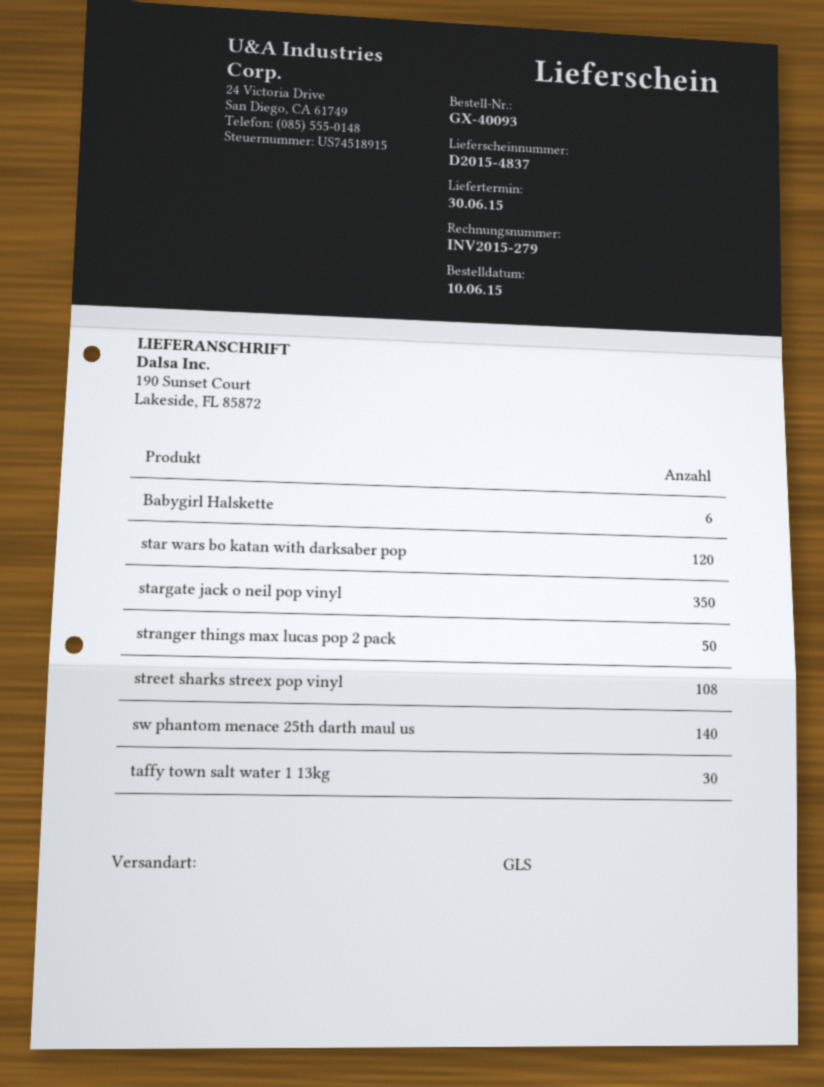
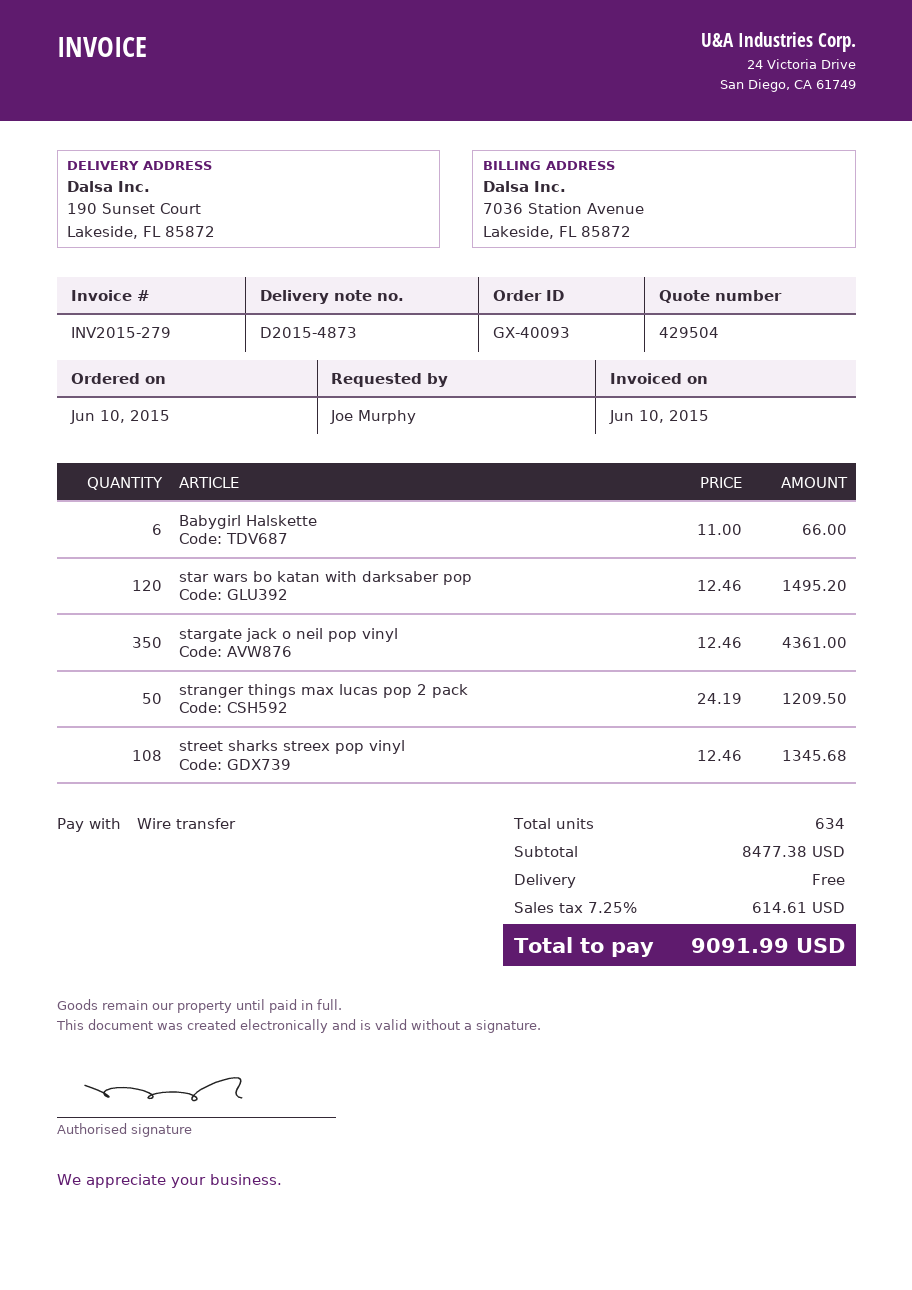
delivery note number: D2015-4837 -> D2015-4873
sw phantom menace 25th darth maul us: 140 -> none
taffy town salt water 1 13kg: 30 -> none

